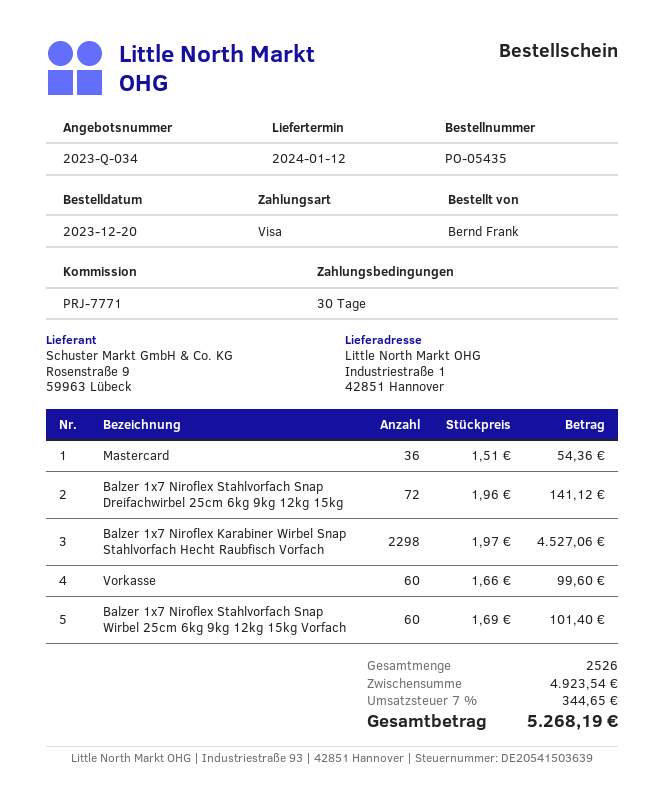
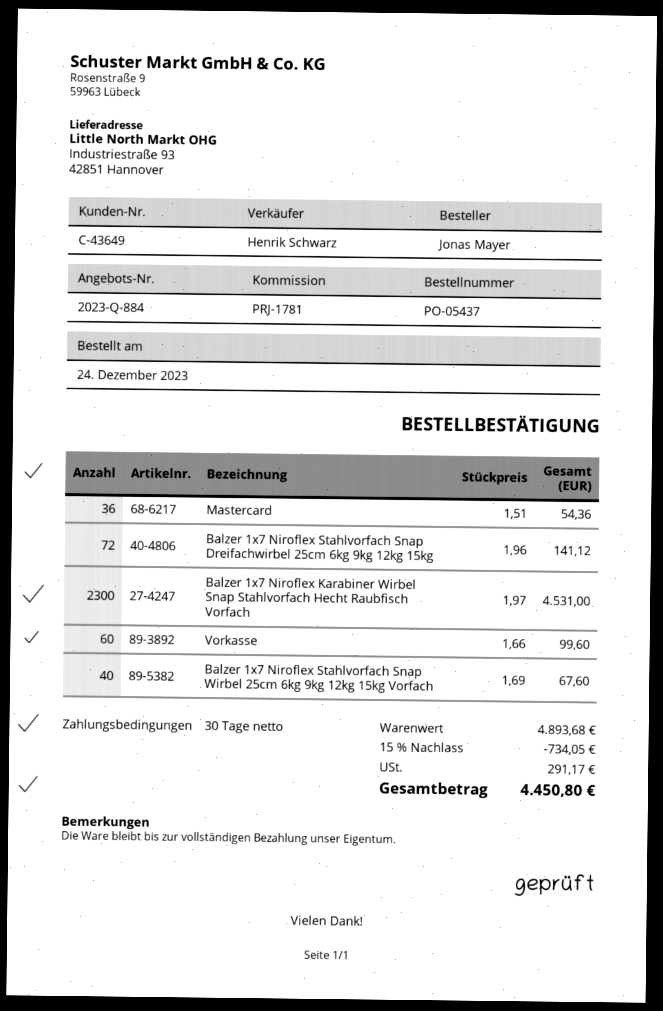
quote number: 2023-Q-034 -> 2023-Q-884
order number: PO-05435 -> PO-05437
order date: 2023-12-20 -> 2023-12-24
reference: PRJ-7771 -> PRJ-1781
ordered by: Bernd Frank -> Jonas Mayer
ship to: Industriestraße 1, 42851 Hannover -> Industriestraße 93, 42851 Hannover
Balzer 1x7 Niroflex Karabiner Wirbel Snap Stahlvorfach Hecht Raubfisch Vorfach: 2298 x 1.97 = 4527.06 -> 2300 x 1.97 = 4531.00
Balzer 1x7 Niroflex Stahlvorfach Snap Wirbel 25cm 6kg 9kg 12kg 15kg Vorfach: 60 x 1.69 = 101.40 -> 40 x 1.69 = 67.60
subtotal: 4923.54 -> 4893.68
discount: none -> 15% = 734.05
tax: 344.65 -> 291.17
total: 5268.19 -> 4450.80

